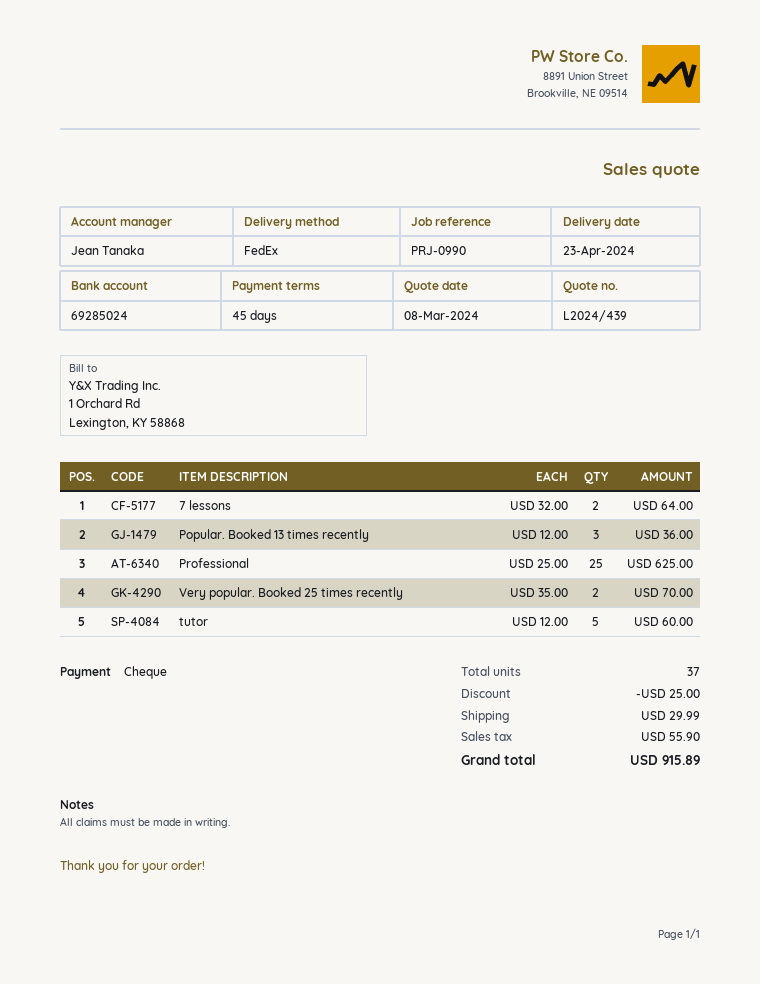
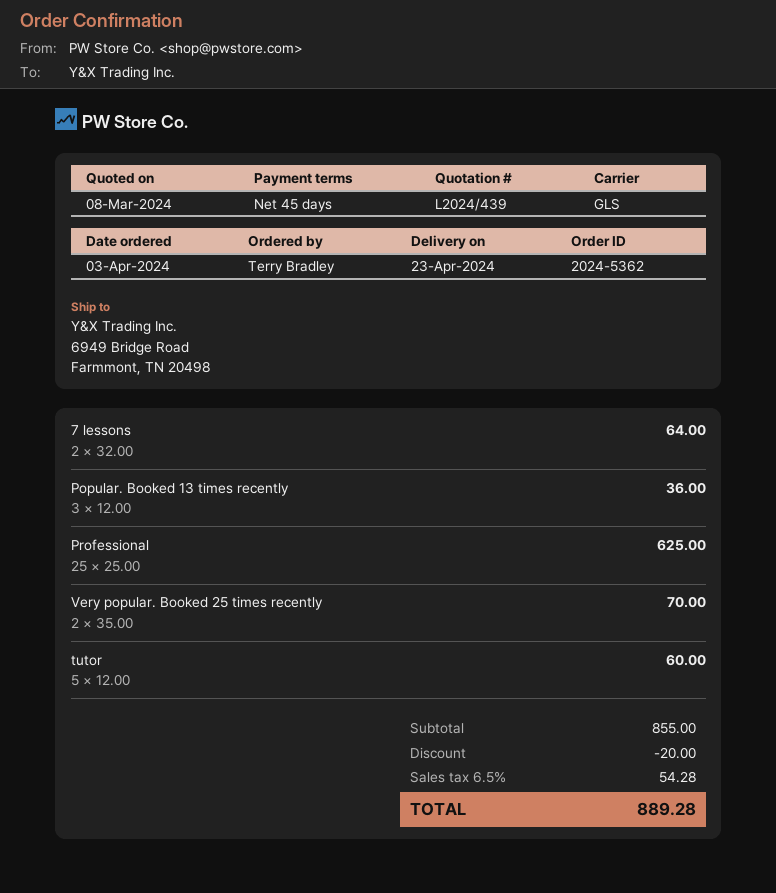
shipping method: FedEx -> GLS
discount: 25.00 -> 20.00
shipping: 29.99 -> none
tax: 55.90 -> 54.28
total: 915.89 -> 889.28

